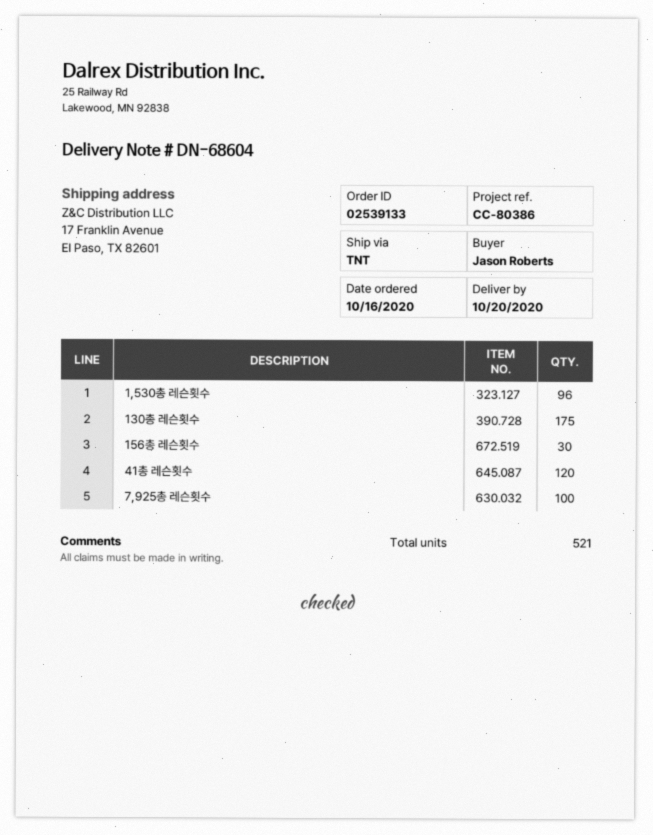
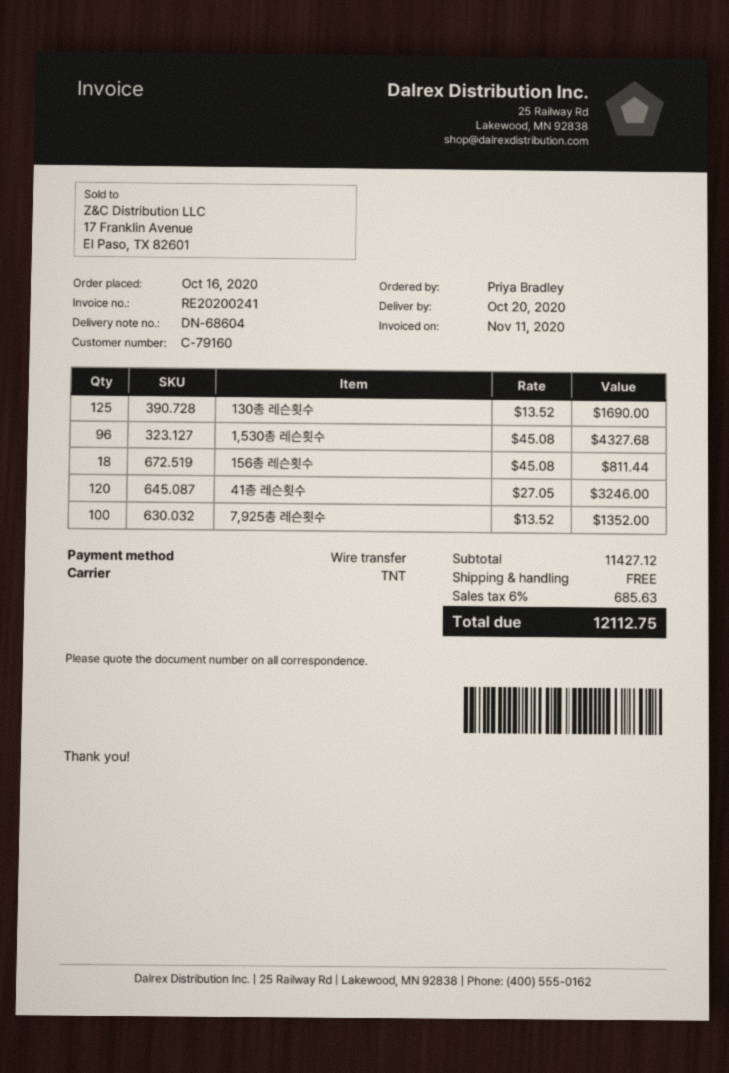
ordered by: Jason Roberts -> Priya Bradley
130총 레슨횟수: 175 -> 125
156총 레슨횟수: 30 -> 18

